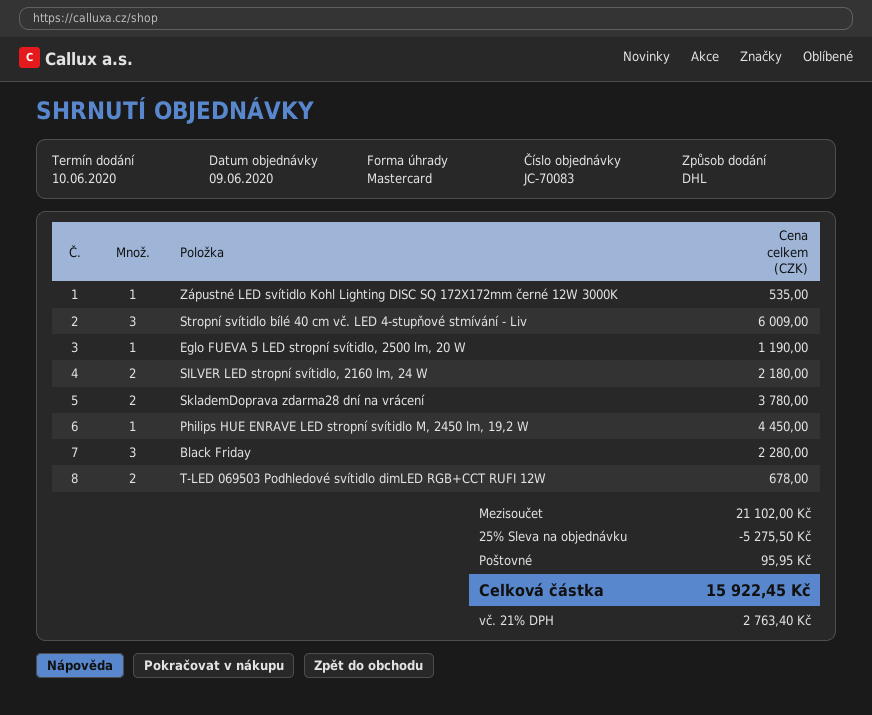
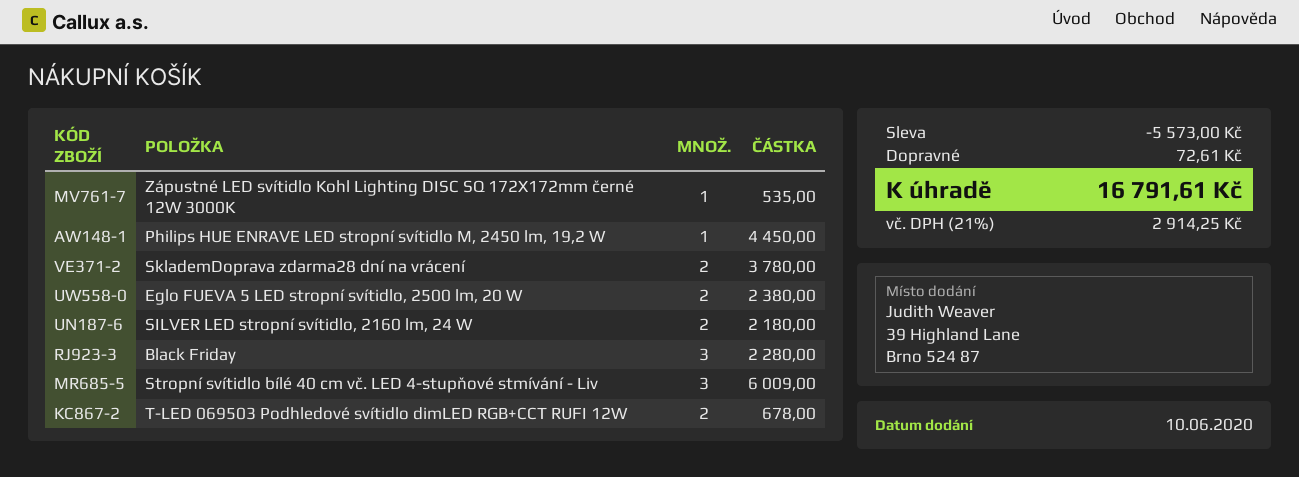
Eglo FUEVA 5 LED stropní svítidlo, 2500 lm, 20 W: 1 for 1190.00 -> 2 for 2380.00
discount: 5275.50 -> 5573.00
shipping: 95.95 -> 72.61
tax: 21% = 2763.40 -> 21% = 2914.25
total: 15922.45 -> 16791.61

